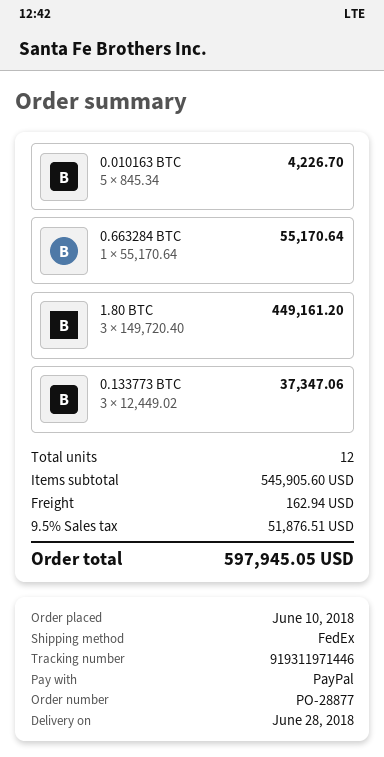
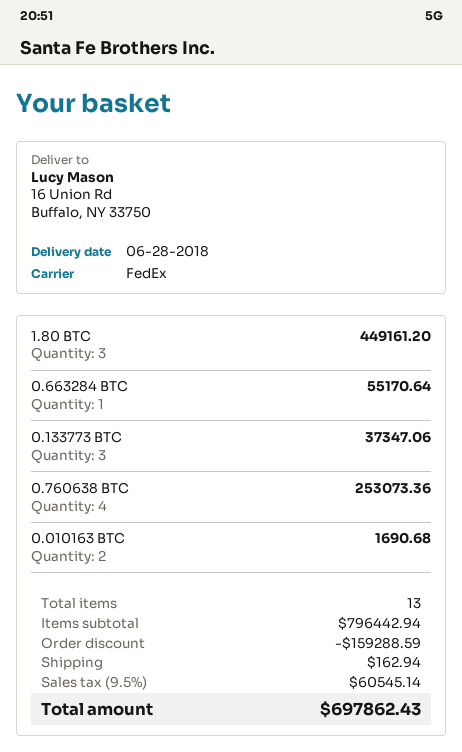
0.010163 BTC: 5 for 4226.70 -> 2 for 1690.68
0.760638 BTC: none -> 4 for 253073.36
total quantity: 12 -> 13
subtotal: 545905.60 -> 796442.94
discount: none -> 159288.59
tax: 9.5% = 51876.51 -> 9.5% = 60545.14
total: 597945.05 -> 697862.43

